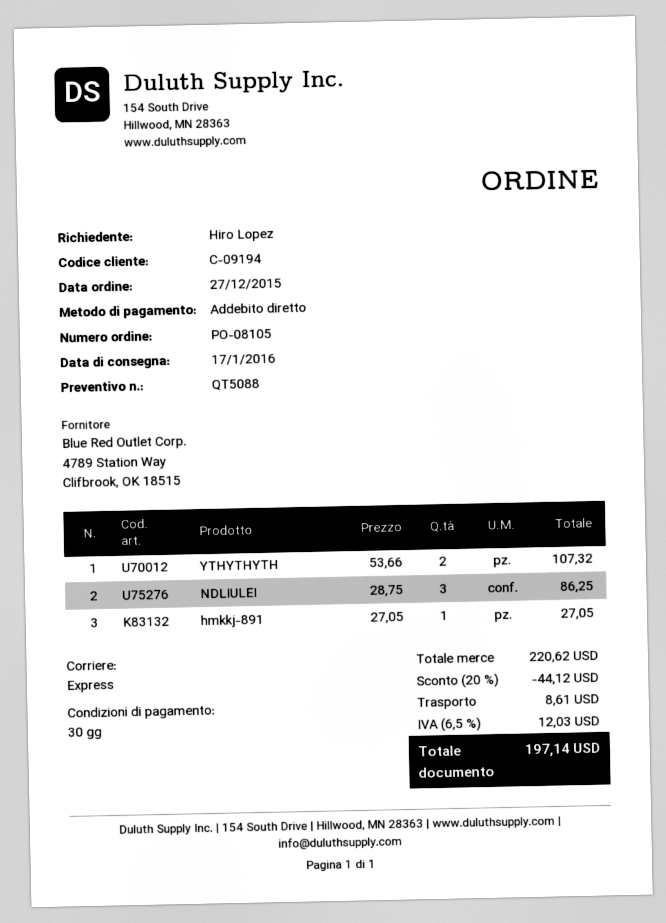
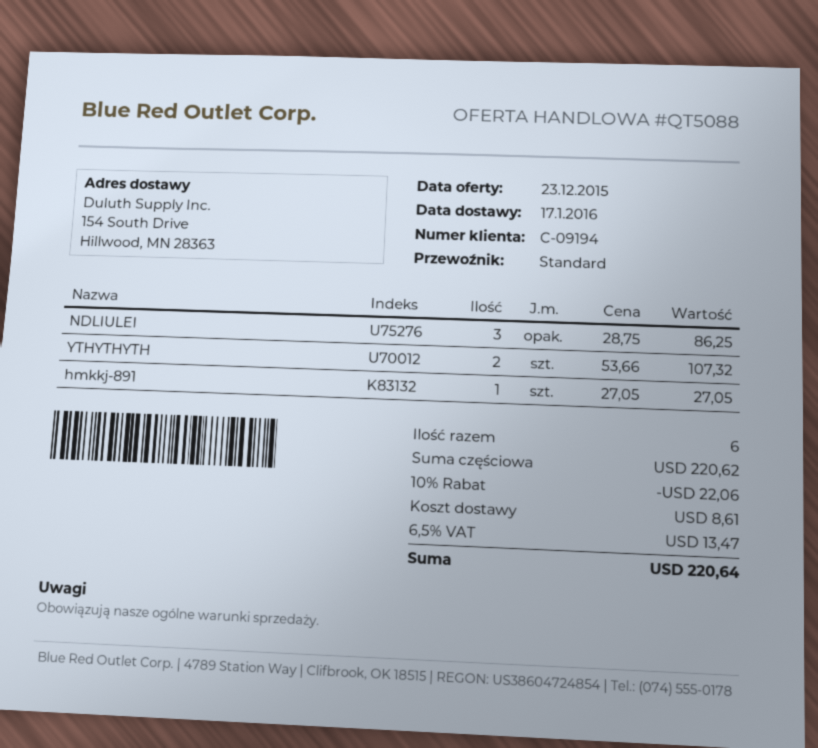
shipping method: express -> standard
discount: 20% = 44.12 -> 10% = 22.06
tax: 6.5% = 12.03 -> 6.5% = 13.47
total: 197.14 -> 220.64

